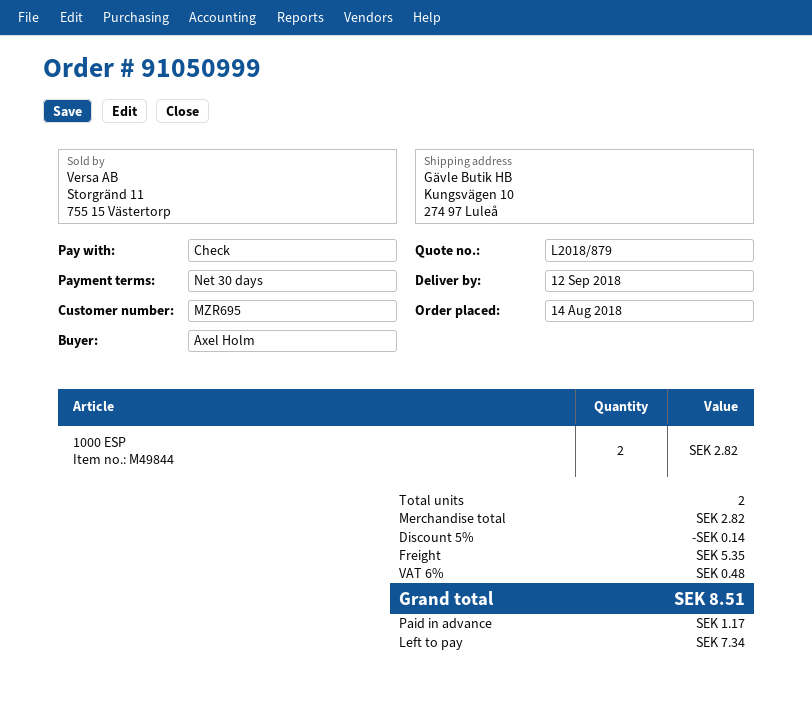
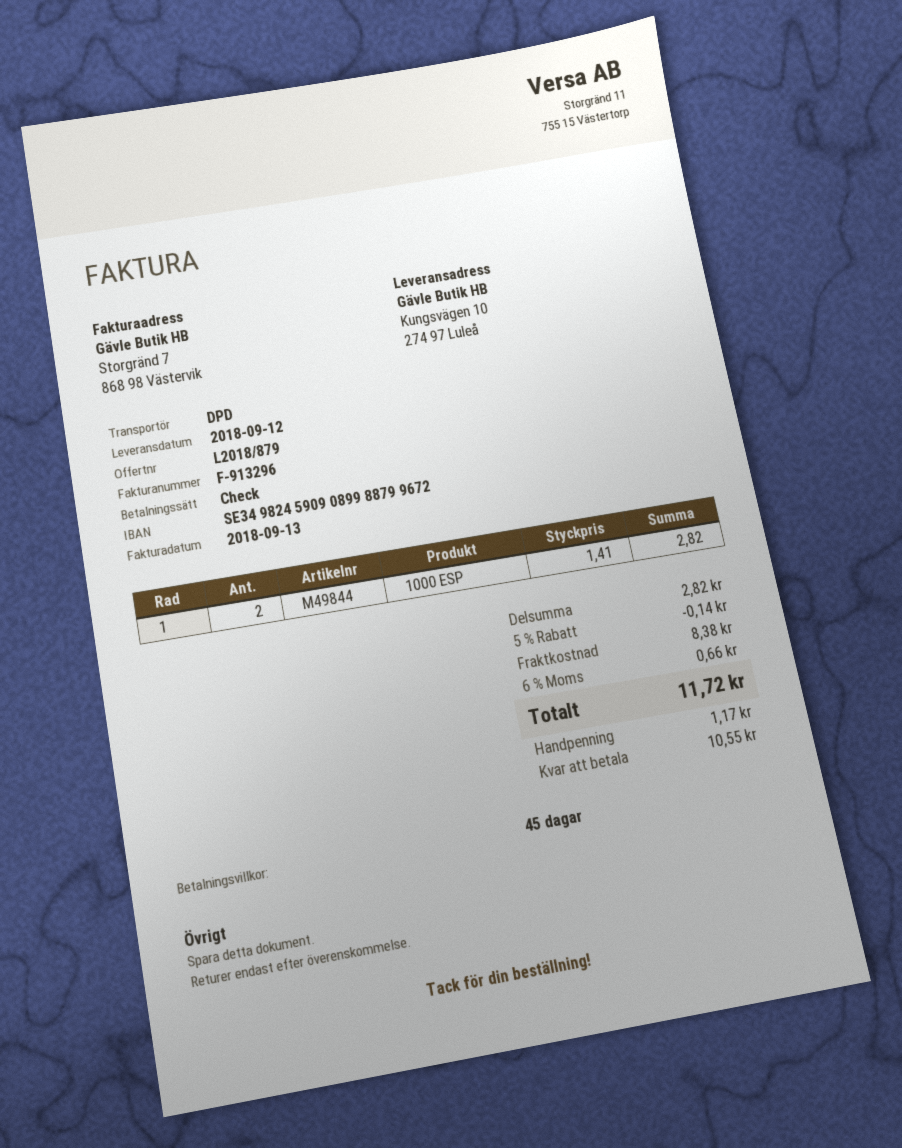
payment terms: 30 days -> 45 days
shipping: 5.35 -> 8.38
tax: 6% = 0.48 -> 6% = 0.66
total: 8.51 -> 11.72
balance: 7.34 -> 10.55

